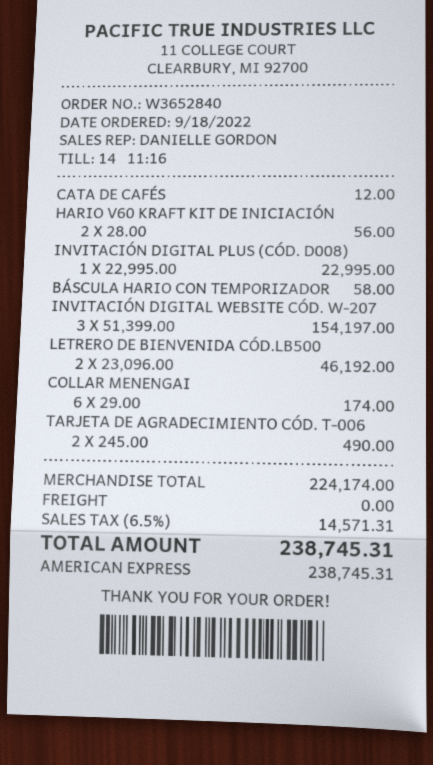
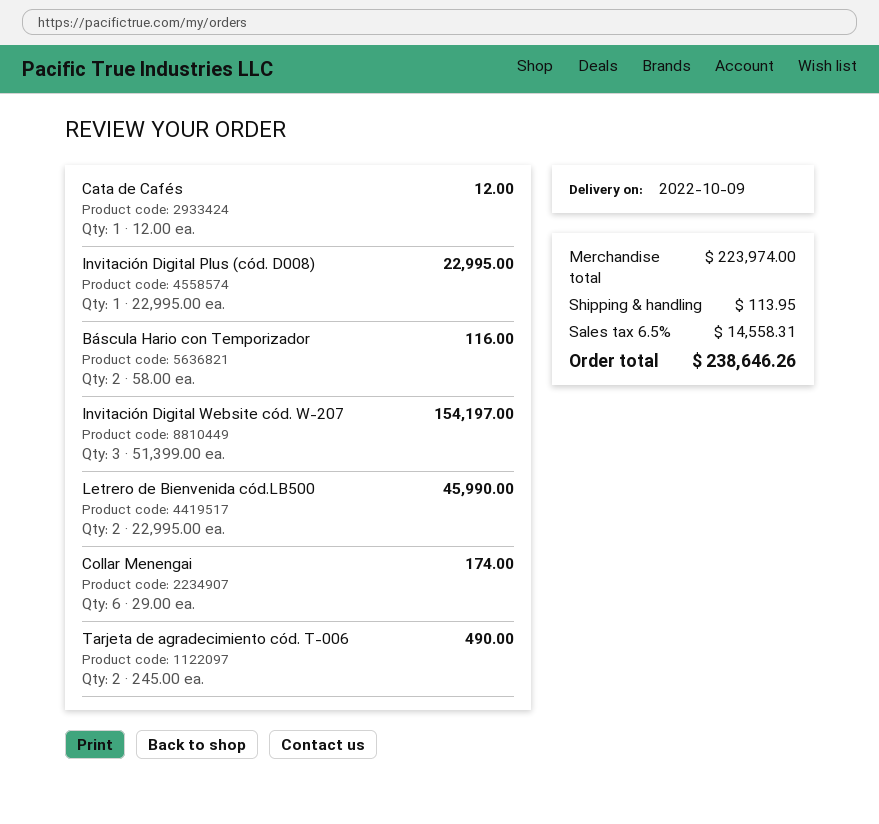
HARIO V60 KRAFT KIT DE INICIACIÓN: 2 x 28.00 = 56.00 -> none
BÁSCULA HARIO CON TEMPORIZADOR: 1 x 58.00 = 58.00 -> 2 x 58.00 = 116.00
LETRERO DE BIENVENIDA CÓD.LB500: 2 x 23096.00 = 46192.00 -> 2 x 22995.00 = 45990.00
subtotal: 224174.00 -> 223974.00
shipping: 0.00 -> 113.95
tax: 6.5% = 14571.31 -> 6.5% = 14558.31
total: 238745.31 -> 238646.26

